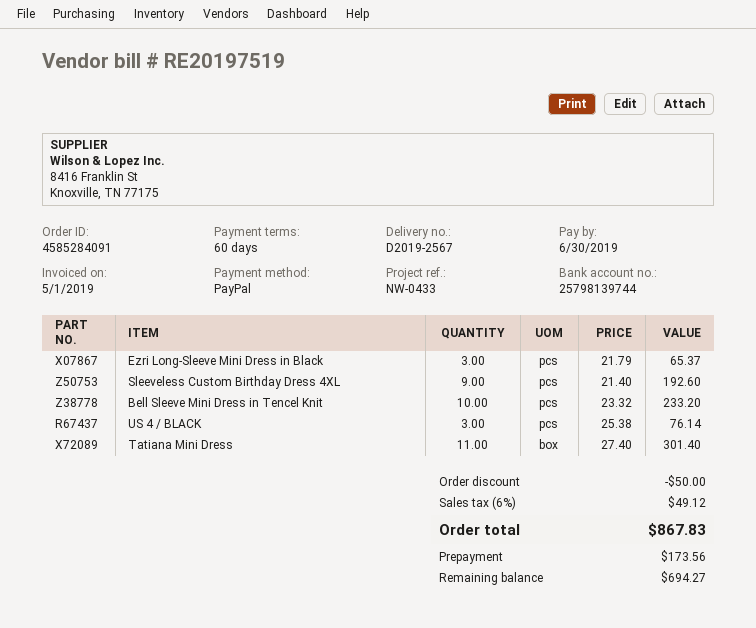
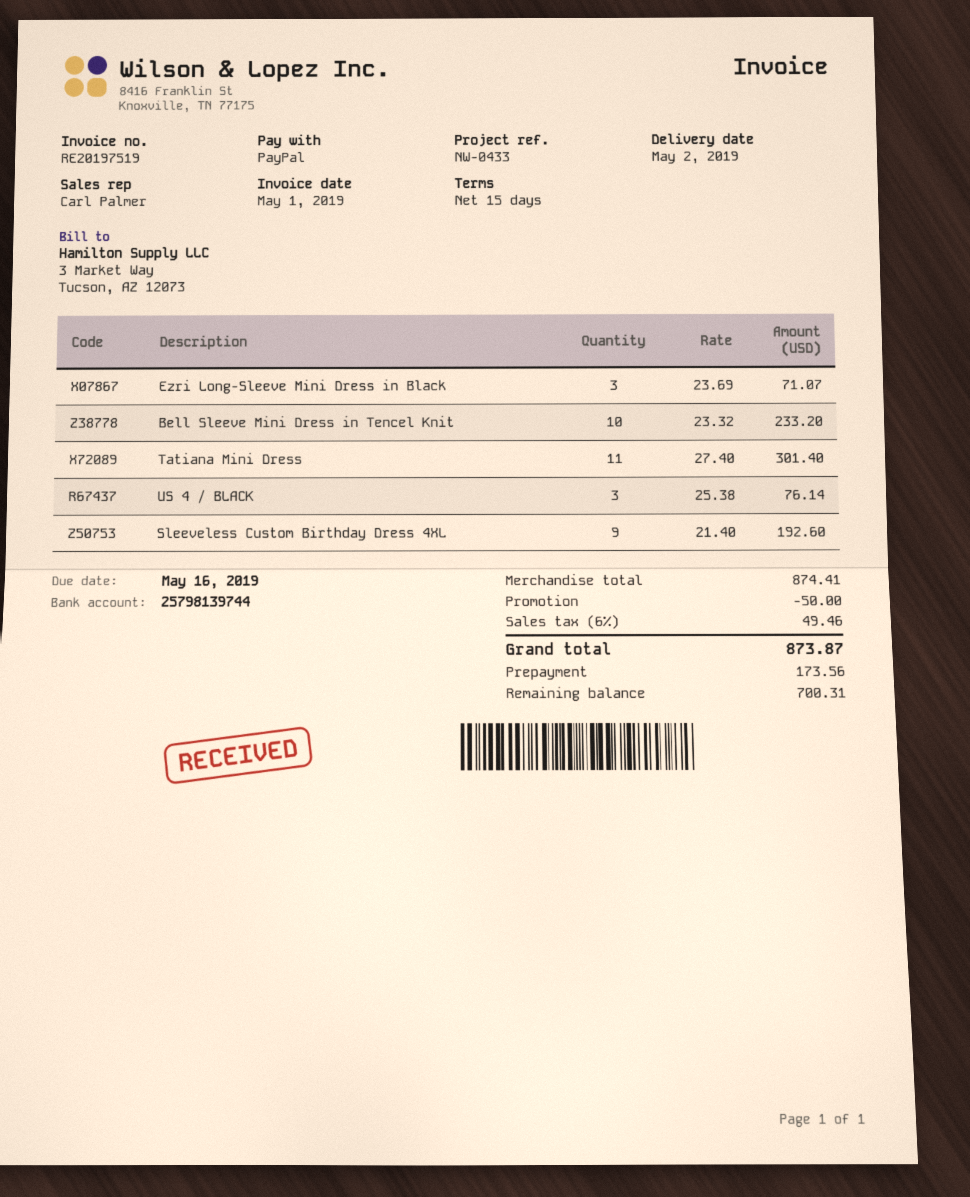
payment terms: 60 days -> 15 days
due date: 2019-06-30 -> 2019-05-16
Ezri Long-Sleeve Mini Dress in Black: 3 x 21.79 = 65.37 -> 3 x 23.69 = 71.07
tax: 6% = 49.12 -> 6% = 49.46
total: 867.83 -> 873.87
balance: 694.27 -> 700.31

